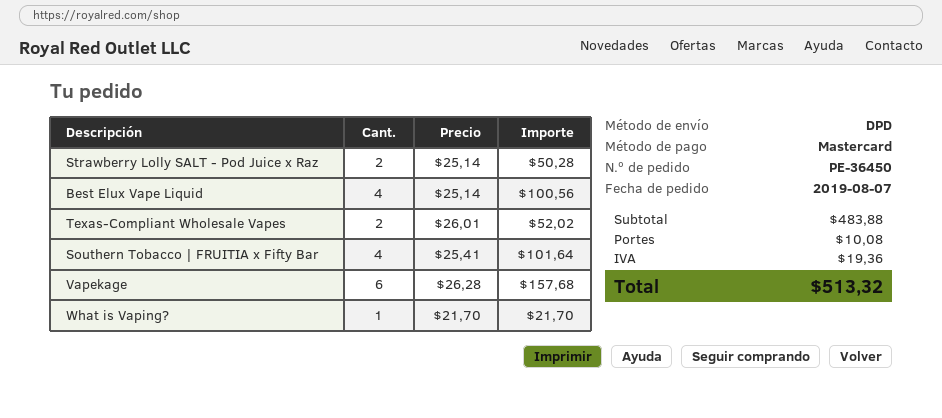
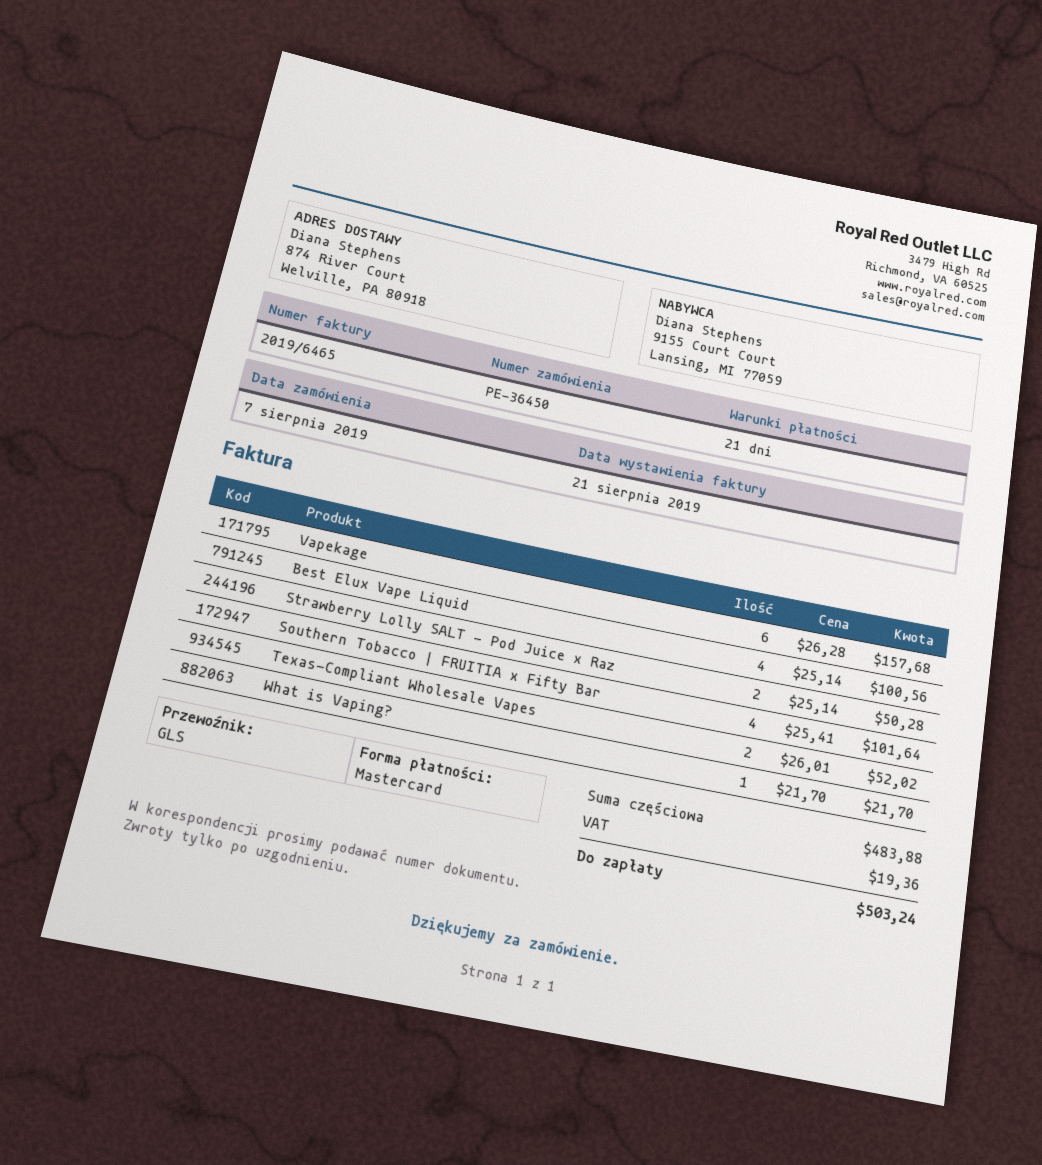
shipping method: DPD -> GLS
shipping: 10.08 -> none
total: 513.32 -> 503.24

